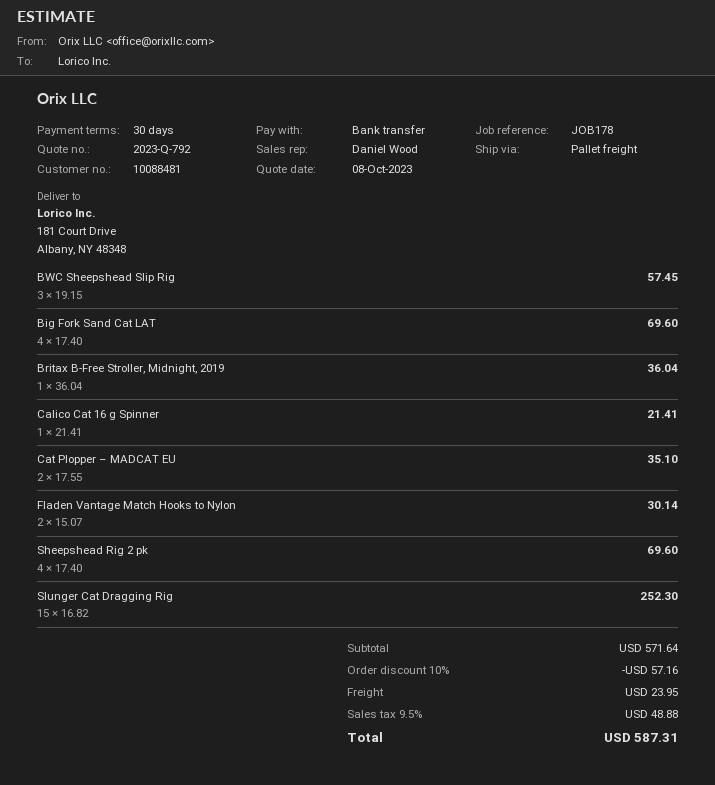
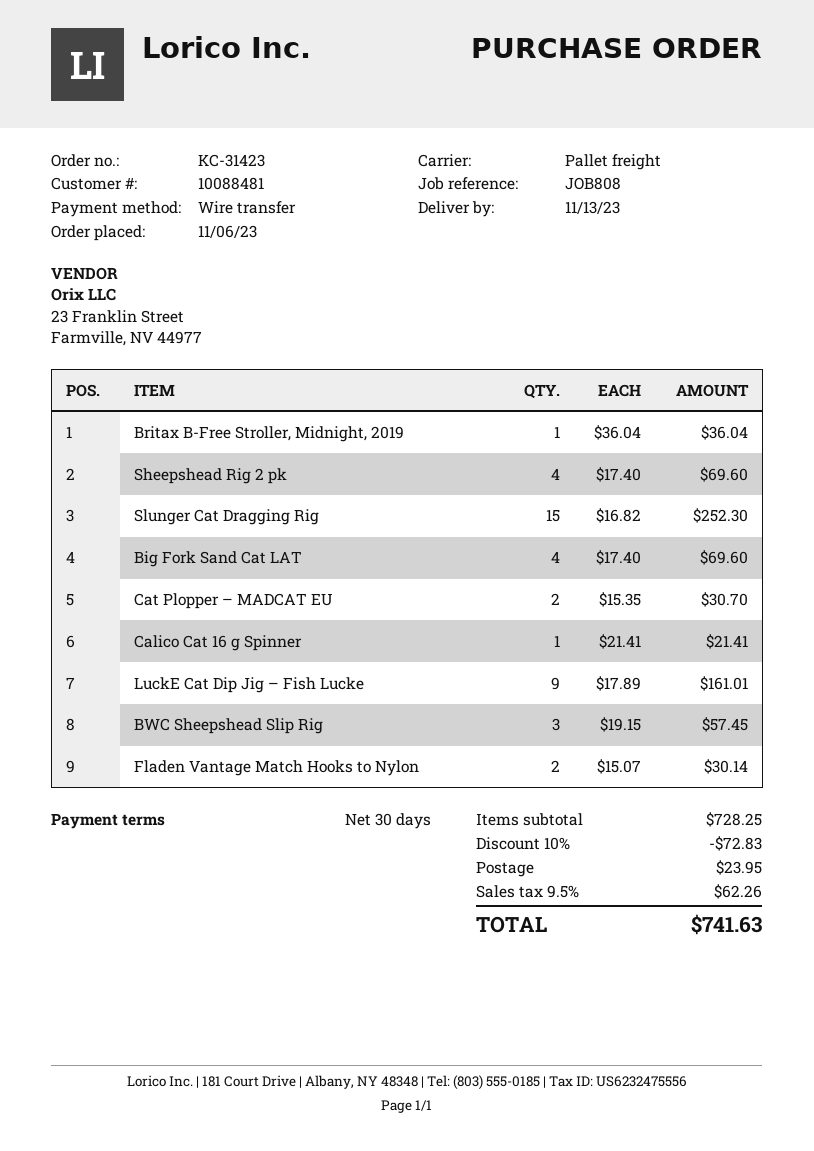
reference: JOB178 -> JOB808
Cat Plopper – MADCAT EU: 2 x 17.55 = 35.10 -> 2 x 15.35 = 30.70
LuckE Cat Dip Jig – Fish Lucke: none -> 9 x 17.89 = 161.01
subtotal: 571.64 -> 728.25
discount: 10% = 57.16 -> 10% = 72.83
tax: 9.5% = 48.88 -> 9.5% = 62.26
total: 587.31 -> 741.63

